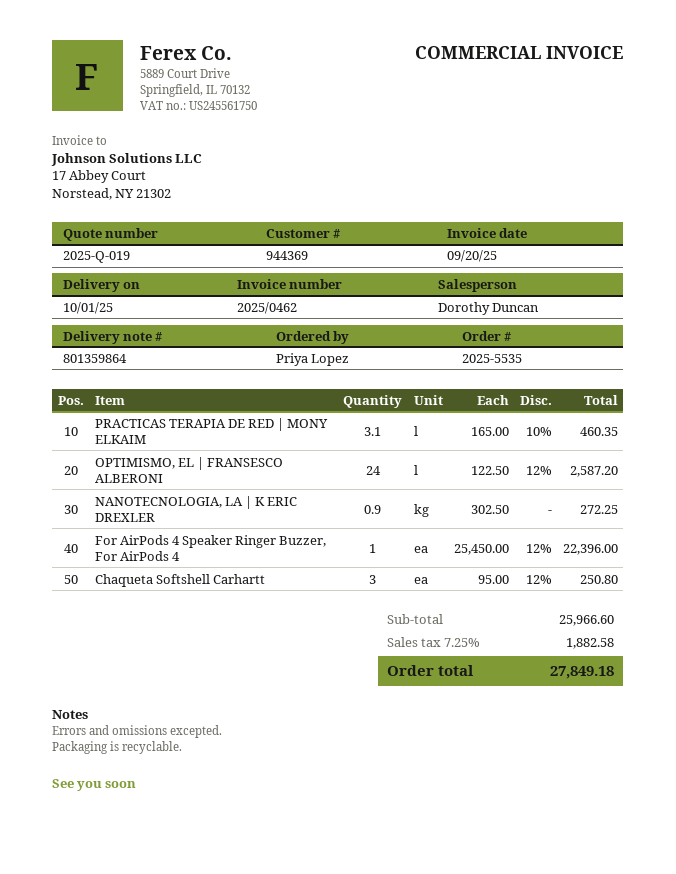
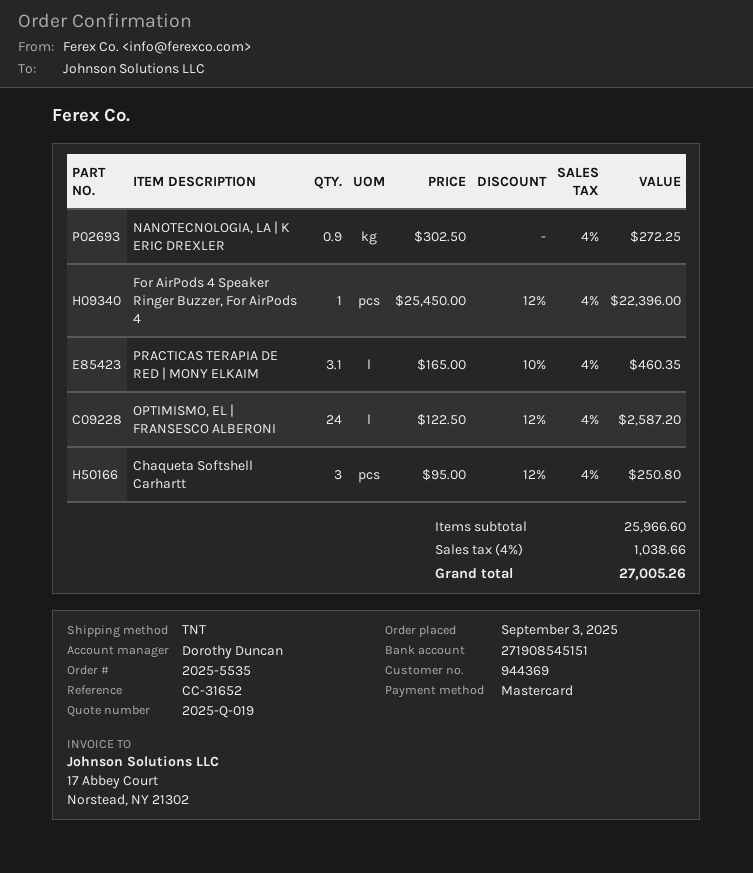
tax: 7.25% = 1882.58 -> 4% = 1038.66
total: 27849.18 -> 27005.26

